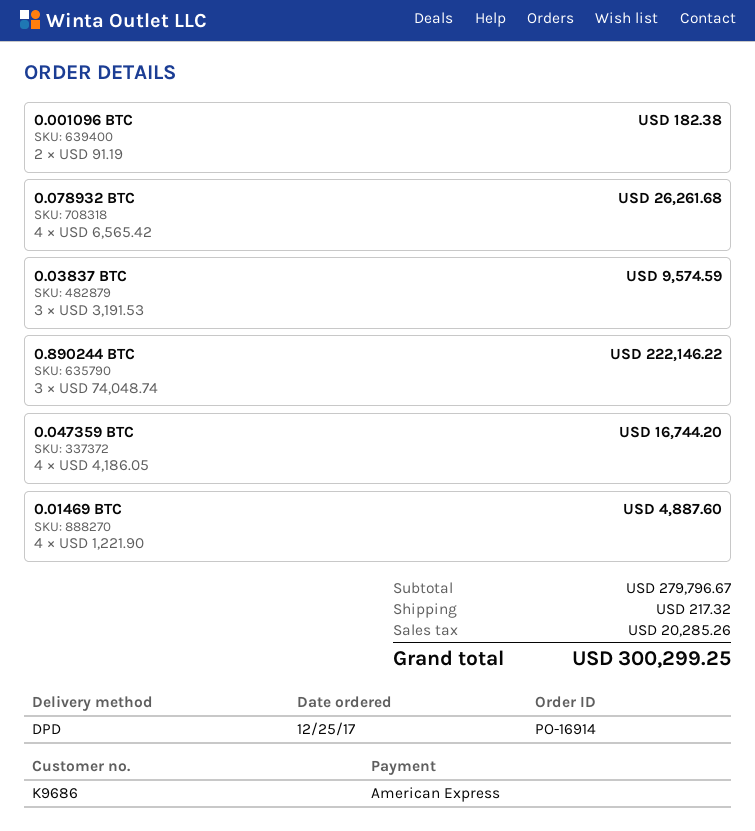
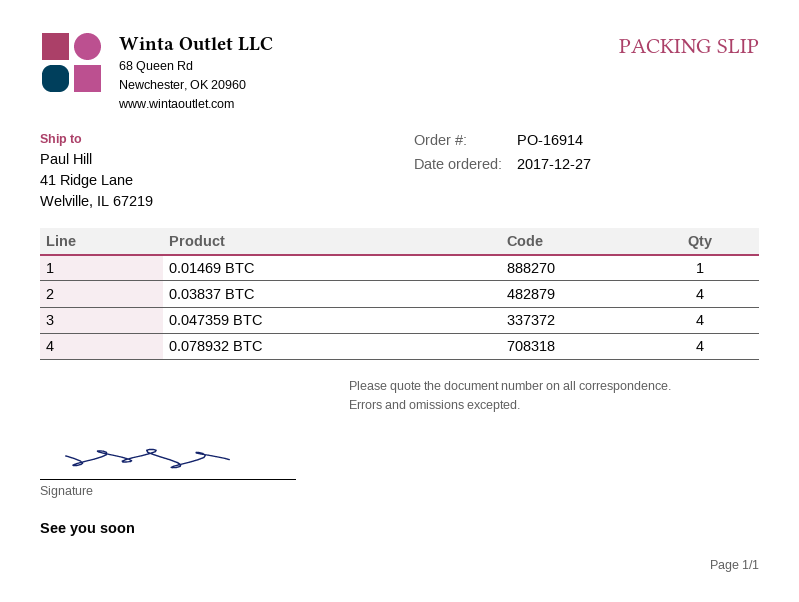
order date: 2017-12-25 -> 2017-12-27
0.001096 BTC: 2 -> none
0.03837 BTC: 3 -> 4
0.890244 BTC: 3 -> none
0.01469 BTC: 4 -> 1

